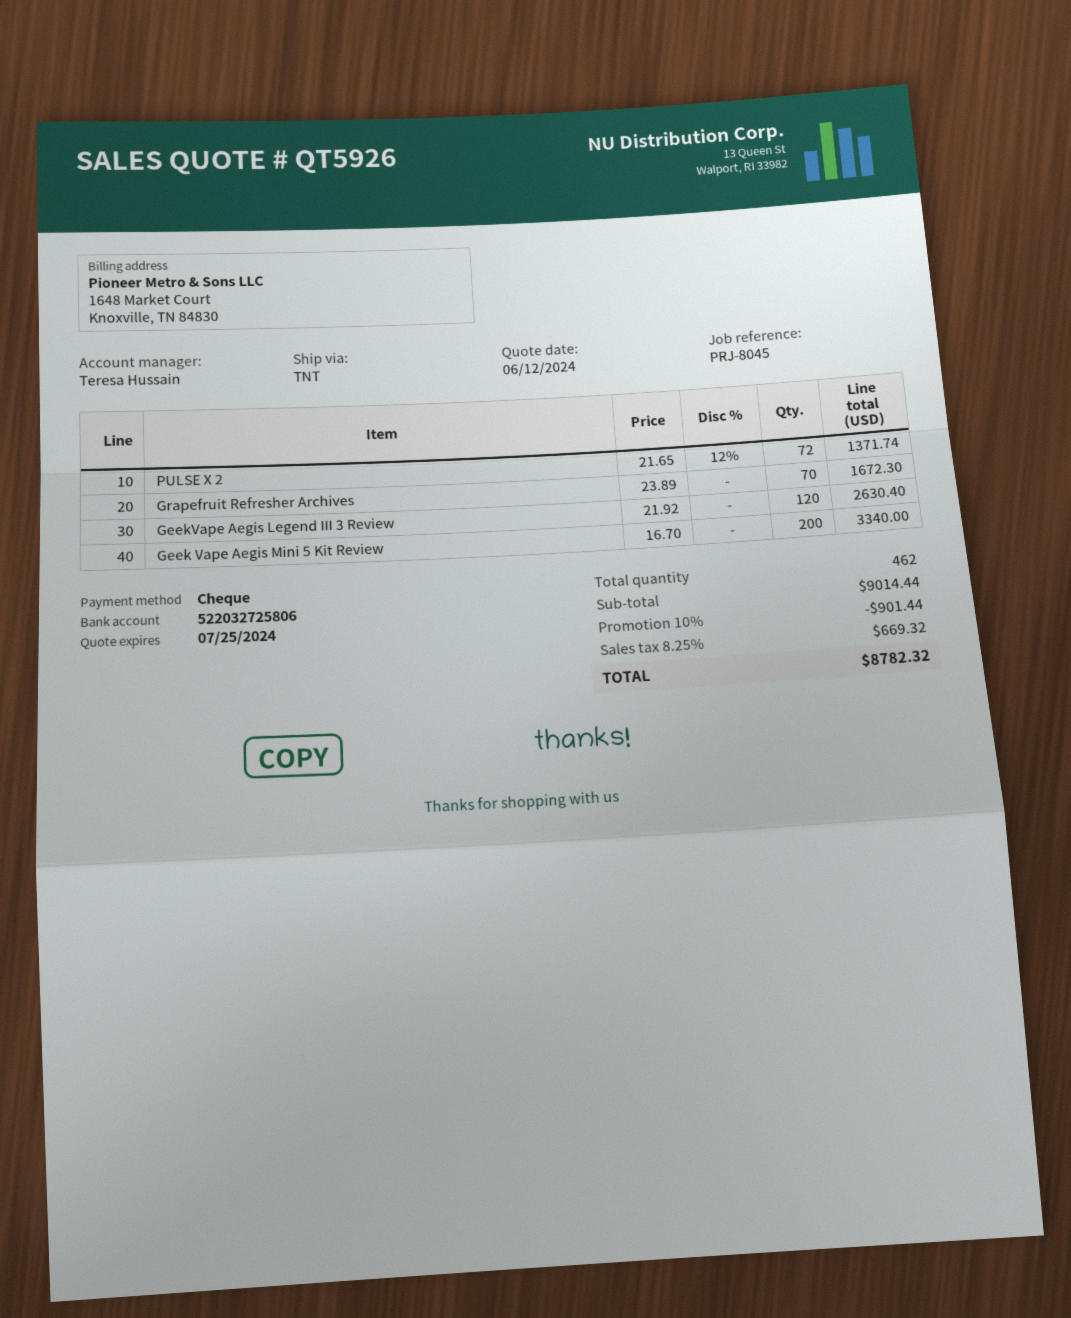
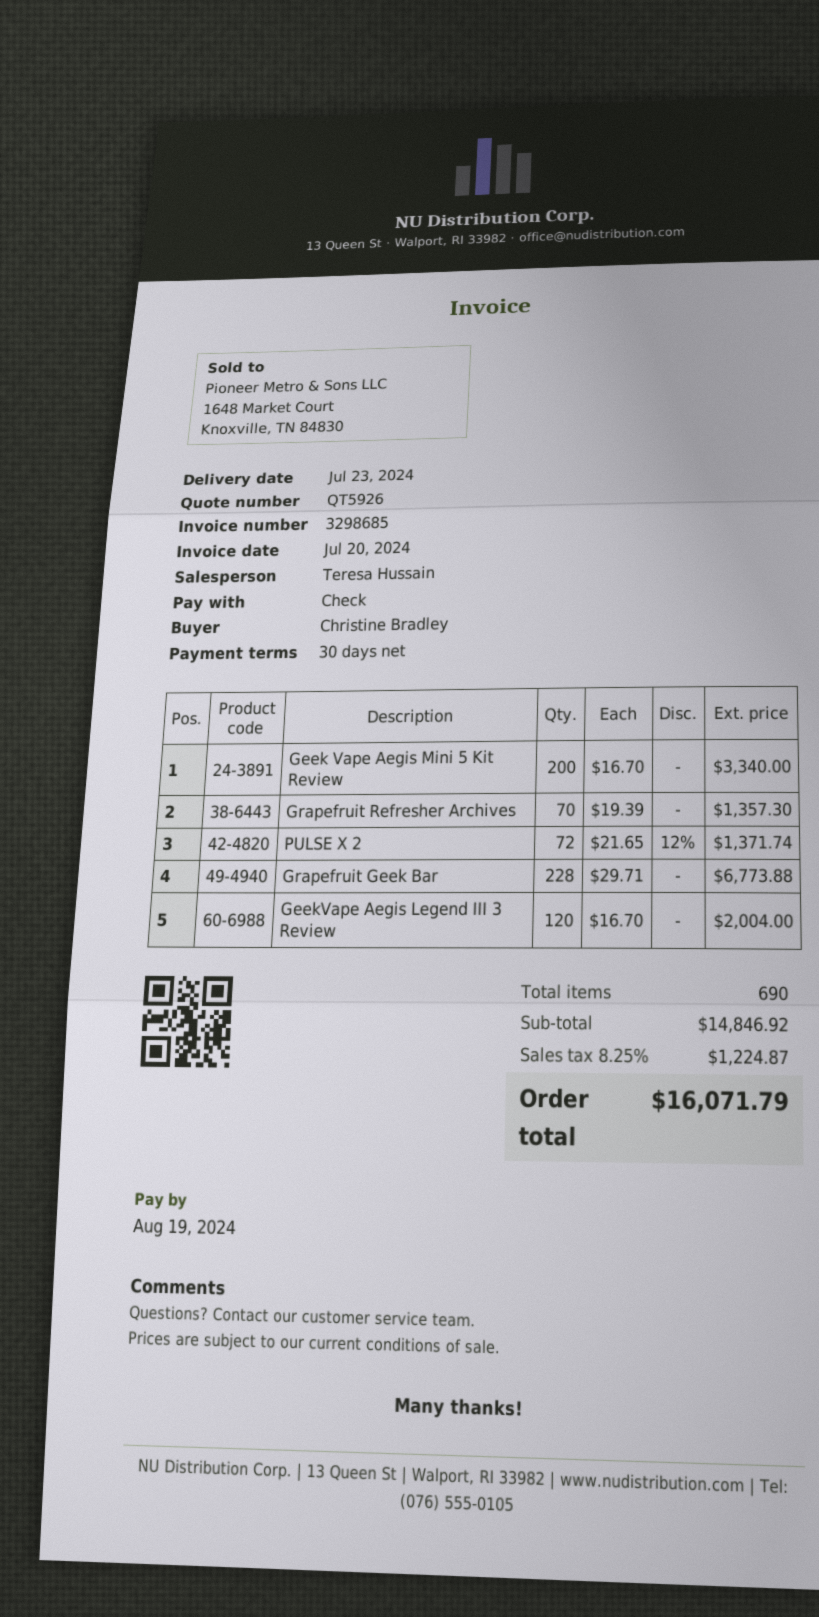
Grapefruit Refresher Archives: 70 x 23.89 = 1672.30 -> 70 x 19.39 = 1357.30
GeekVape Aegis Legend III 3 Review: 120 x 21.92 = 2630.40 -> 120 x 16.70 = 2004.00
Grapefruit Geek Bar: none -> 228 x 29.71 = 6773.88
total quantity: 462 -> 690
subtotal: 9014.44 -> 14846.92
discount: 10% = 901.44 -> none
tax: 8.25% = 669.32 -> 8.25% = 1224.87
total: 8782.32 -> 16071.79

